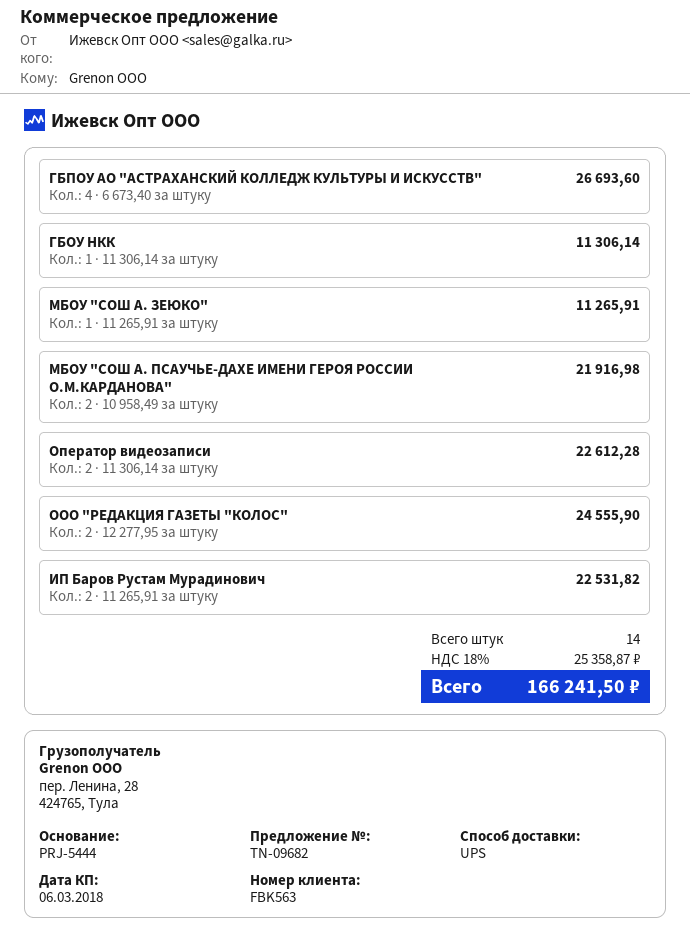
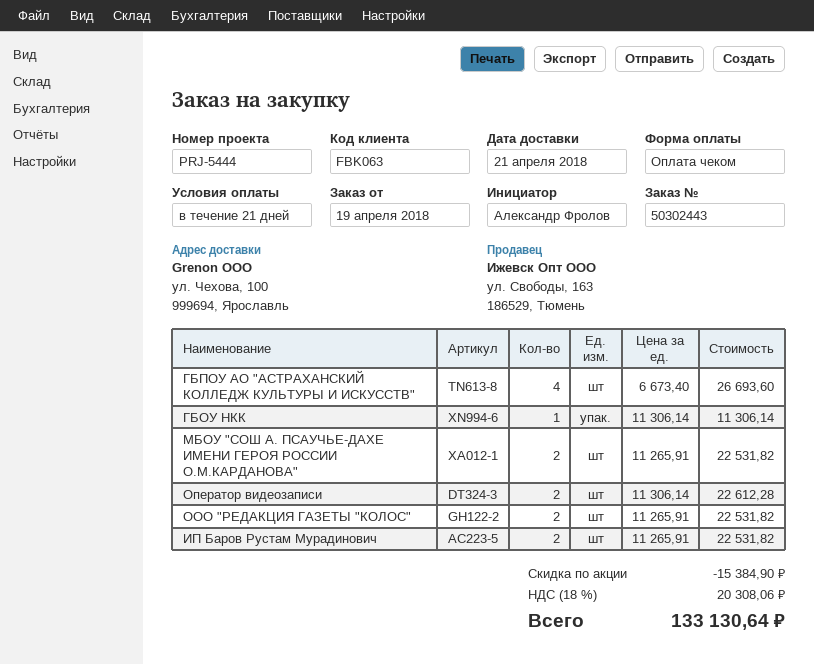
customer number: FBK563 -> FBK063
ship to: пер. Ленина, 28, 424765, Тула -> ул. Чехова, 100, 999694, Ярославль
МБОУ "СОШ А. ЗЕЮКО": 1 x 11265.91 = 11265.91 -> none
МБОУ "СОШ А. ПСАУЧЬЕ-ДАХЕ ИМЕНИ ГЕРОЯ РОССИИ О.М.КАРДАНОВА": 2 x 10958.49 = 21916.98 -> 2 x 11265.91 = 22531.82
ООО "РЕДАКЦИЯ ГАЗЕТЫ "КОЛОС": 2 x 12277.95 = 24555.90 -> 2 x 11265.91 = 22531.82
discount: none -> 15384.90
tax: 18% = 25358.87 -> 18% = 20308.06
total: 166241.50 -> 133130.64

